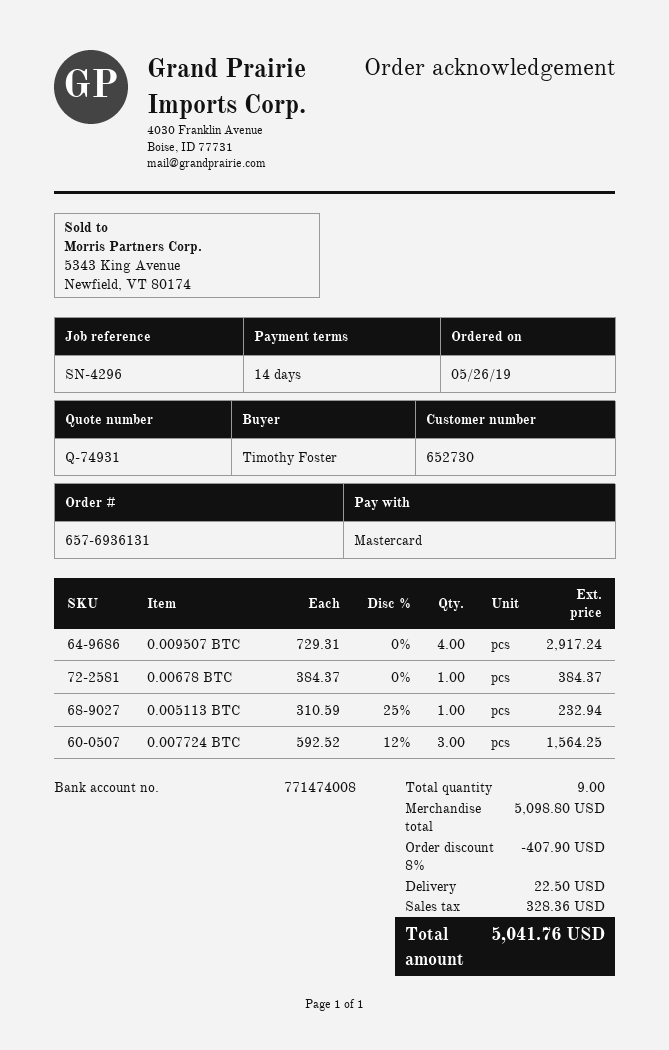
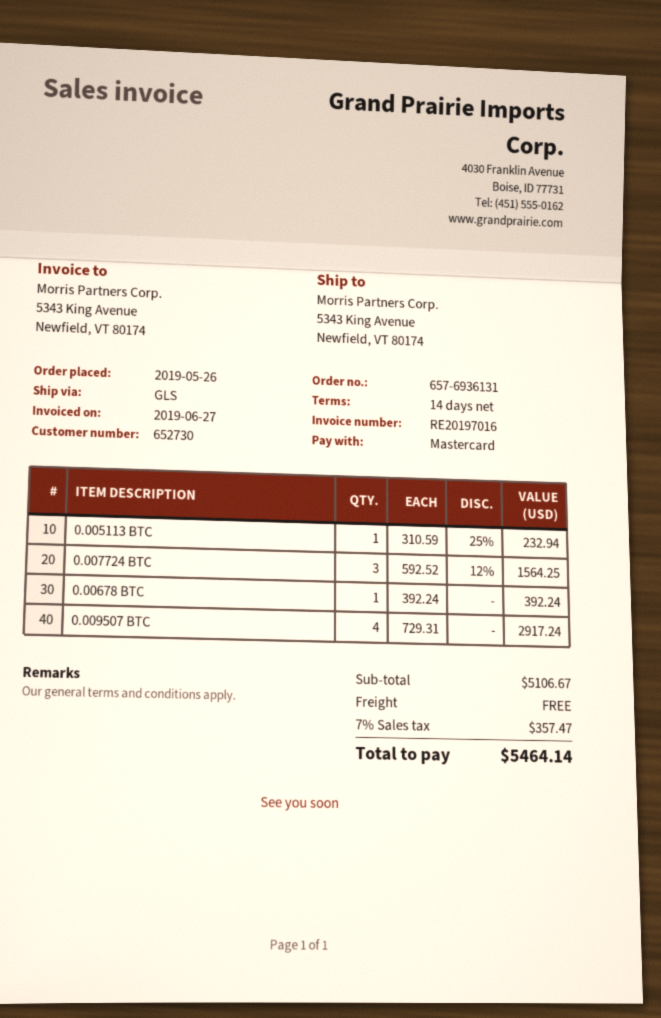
0.00678 BTC: 1 x 384.37 = 384.37 -> 1 x 392.24 = 392.24
subtotal: 5098.80 -> 5106.67
discount: 8% = 407.90 -> none
shipping: 22.50 -> 0.00
tax: 328.36 -> 357.47
total: 5041.76 -> 5464.14

